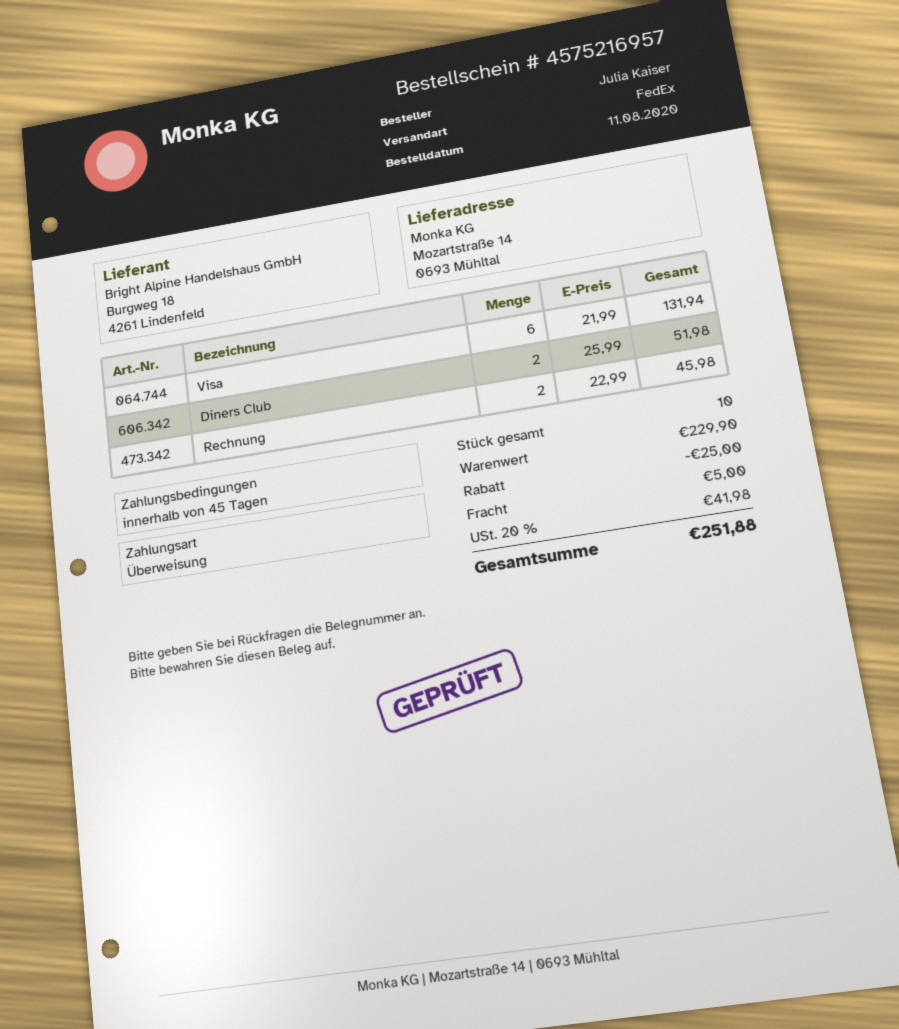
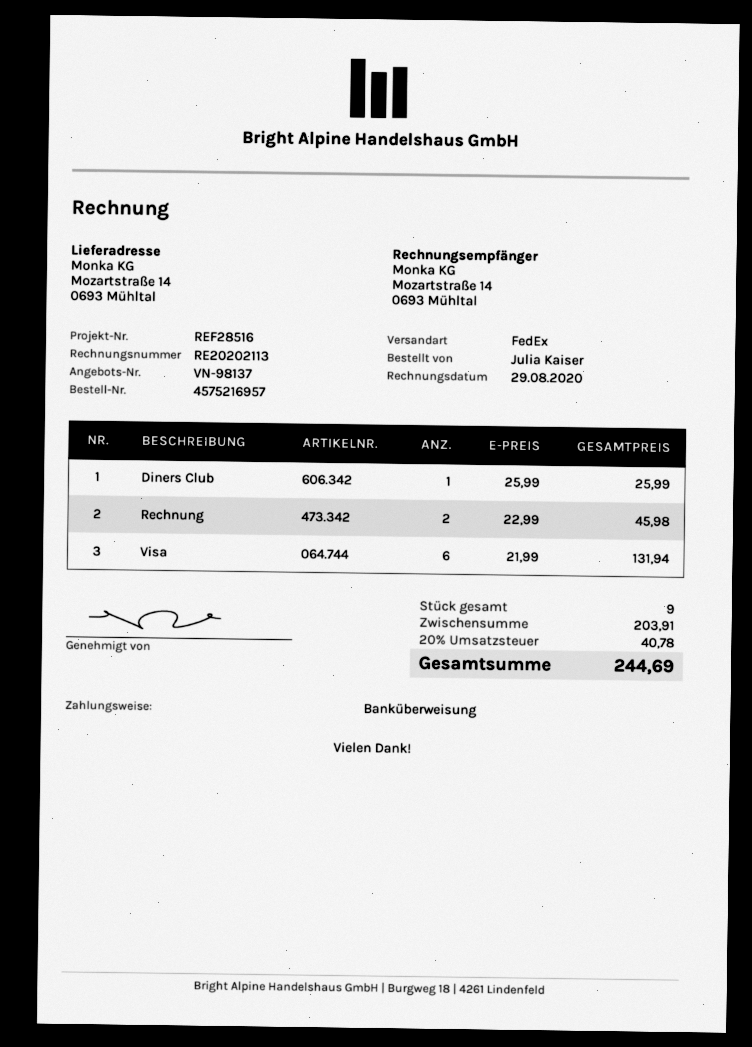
Diners Club: 2 x 25.99 = 51.98 -> 1 x 25.99 = 25.99
total quantity: 10 -> 9
subtotal: 229.90 -> 203.91
discount: 25.00 -> none
shipping: 5.00 -> none
tax: 20% = 41.98 -> 20% = 40.78
total: 251.88 -> 244.69

